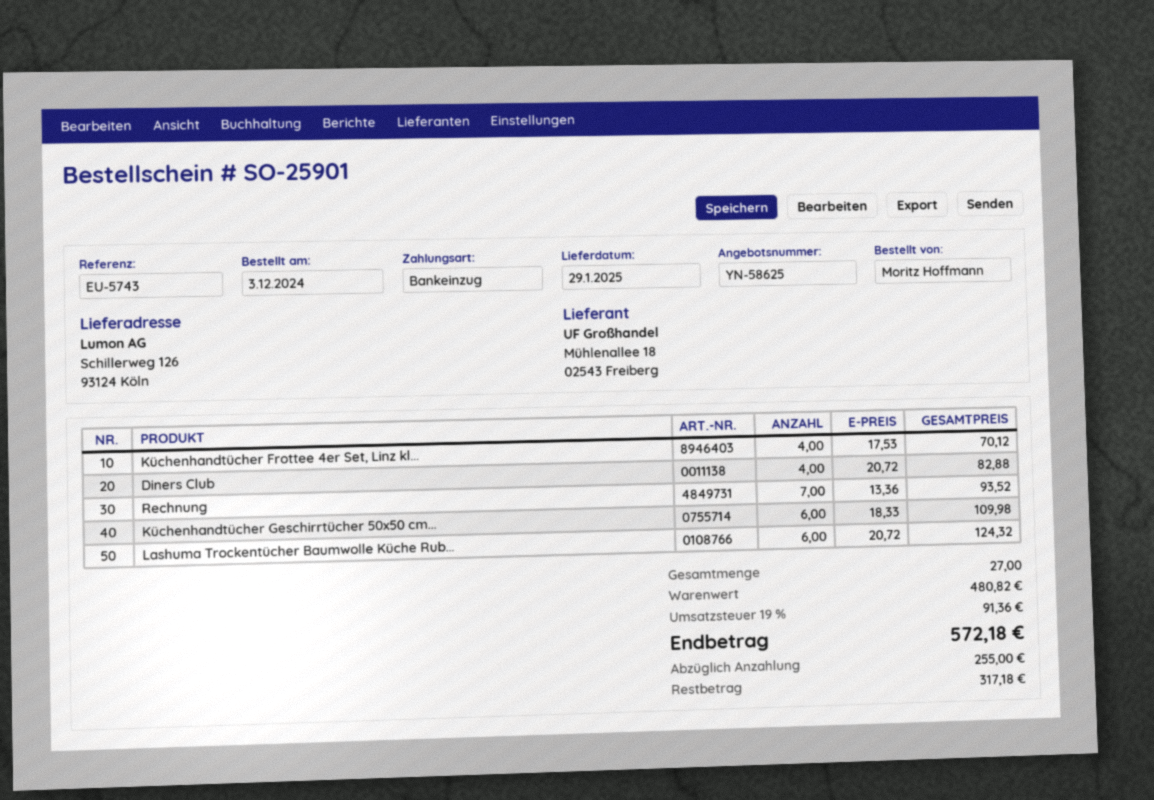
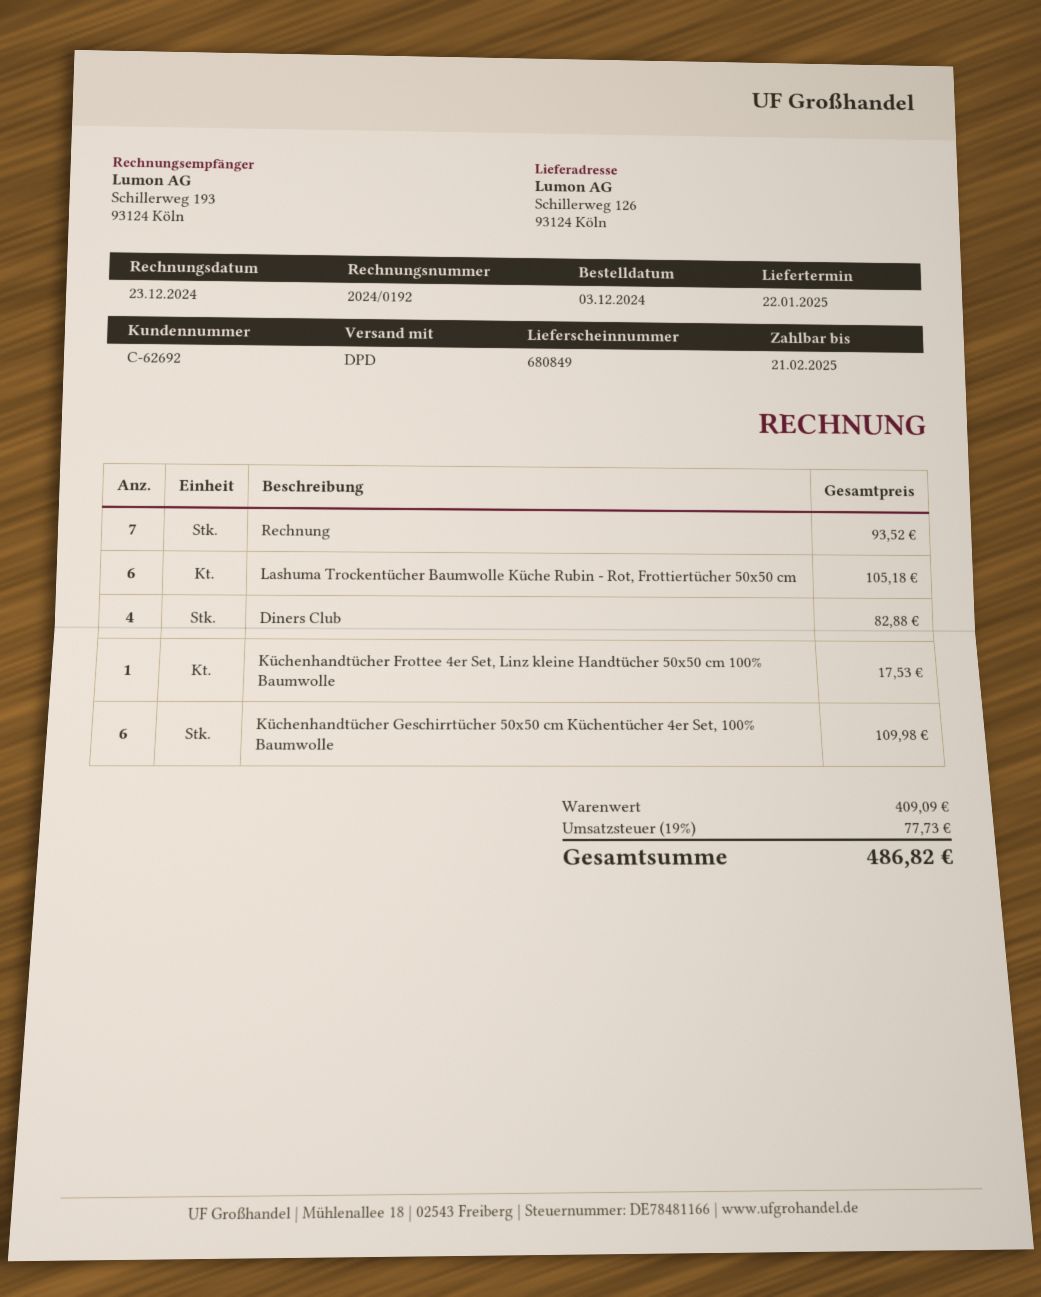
delivery date: 2025-01-29 -> 2025-01-22
Küchenhandtücher Frottee 4er Set, Linz kl...: 4 for 70.12 -> 1 for 17.53
Lashuma Trockentücher Baumwolle Küche Rub...: 6 for 124.32 -> 6 for 105.18
subtotal: 480.82 -> 409.09
tax: 19% = 91.36 -> 19% = 77.73
total: 572.18 -> 486.82

